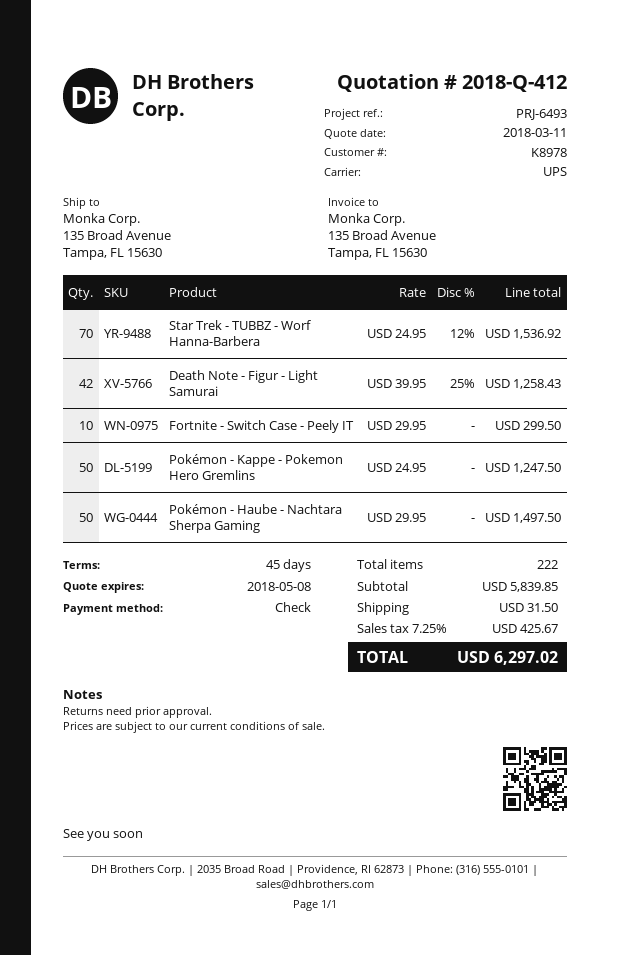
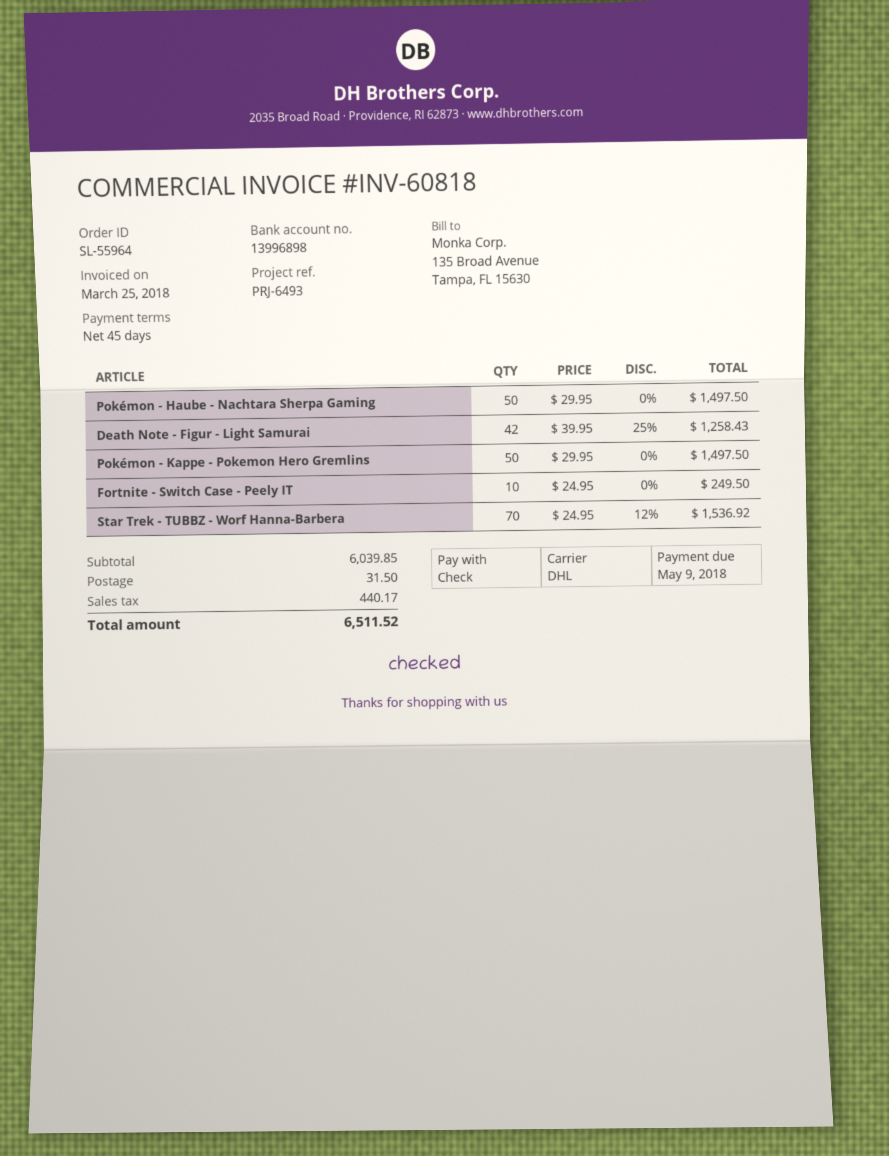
shipping method: UPS -> DHL
Fortnite - Switch Case - Peely IT: 10 x 29.95 = 299.50 -> 10 x 24.95 = 249.50
Pokémon - Kappe - Pokemon Hero Gremlins: 50 x 24.95 = 1247.50 -> 50 x 29.95 = 1497.50
subtotal: 5839.85 -> 6039.85
tax: 425.67 -> 440.17
total: 6297.02 -> 6511.52

